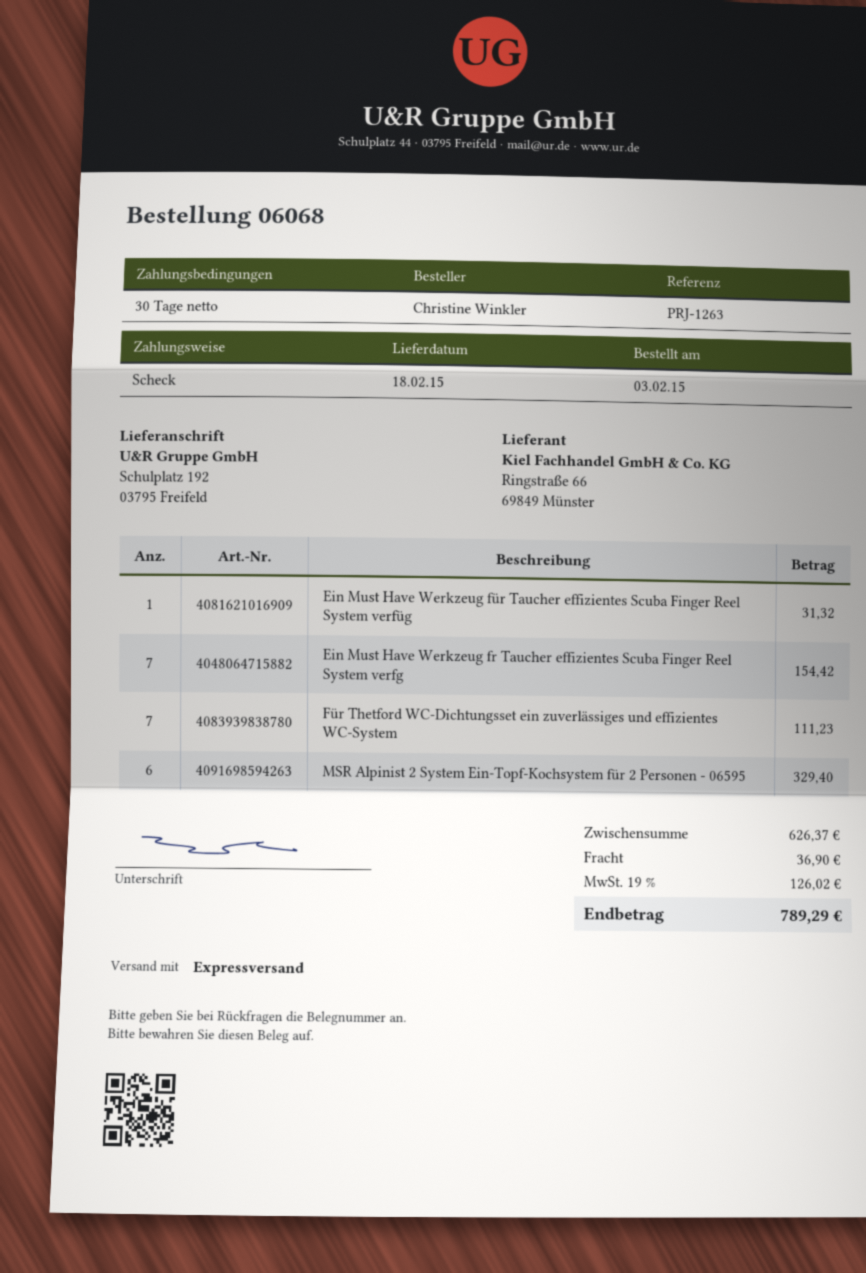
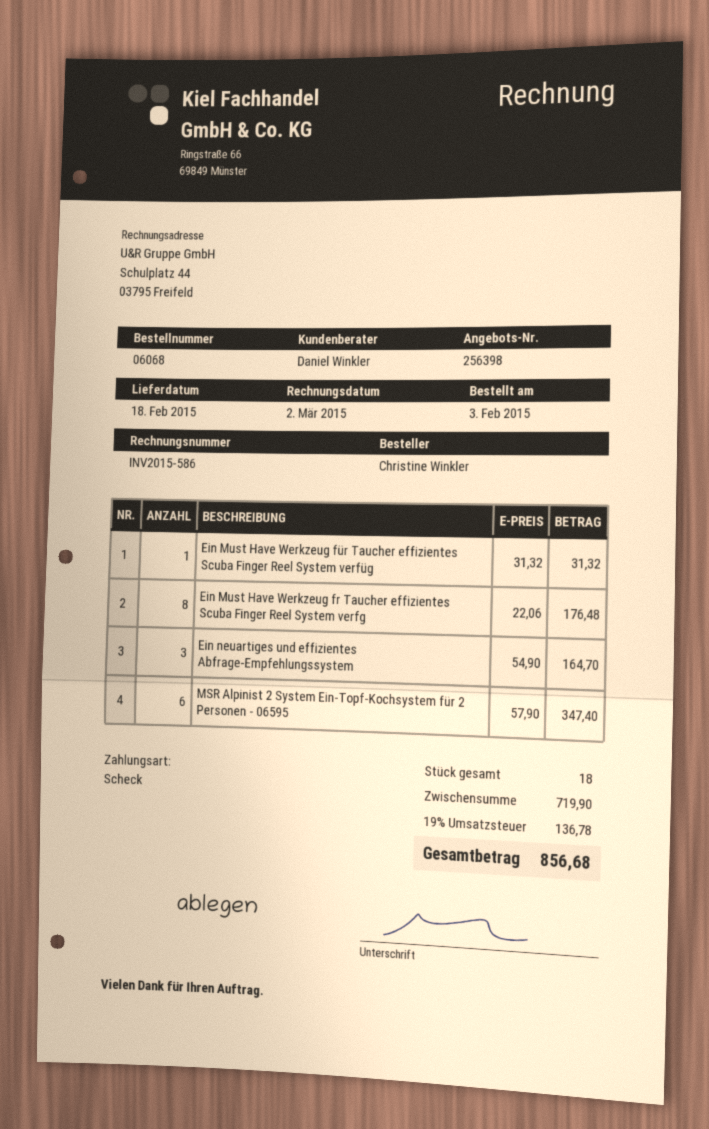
Ein Must Have Werkzeug fr Taucher effizientes Scuba Finger Reel System verfg: 7 for 154.42 -> 8 for 176.48
Für Thetford WC-Dichtungsset ein zuverlässiges und effizientes WC-System: 7 for 111.23 -> none
MSR Alpinist 2 System Ein-Topf-Kochsystem für 2 Personen - 06595: 6 for 329.40 -> 6 for 347.40
Ein neuartiges und effizientes Abfrage-Empfehlungssystem: none -> 3 for 164.70
subtotal: 626.37 -> 719.90
shipping: 36.90 -> none
tax: 19% = 126.02 -> 19% = 136.78
total: 789.29 -> 856.68

